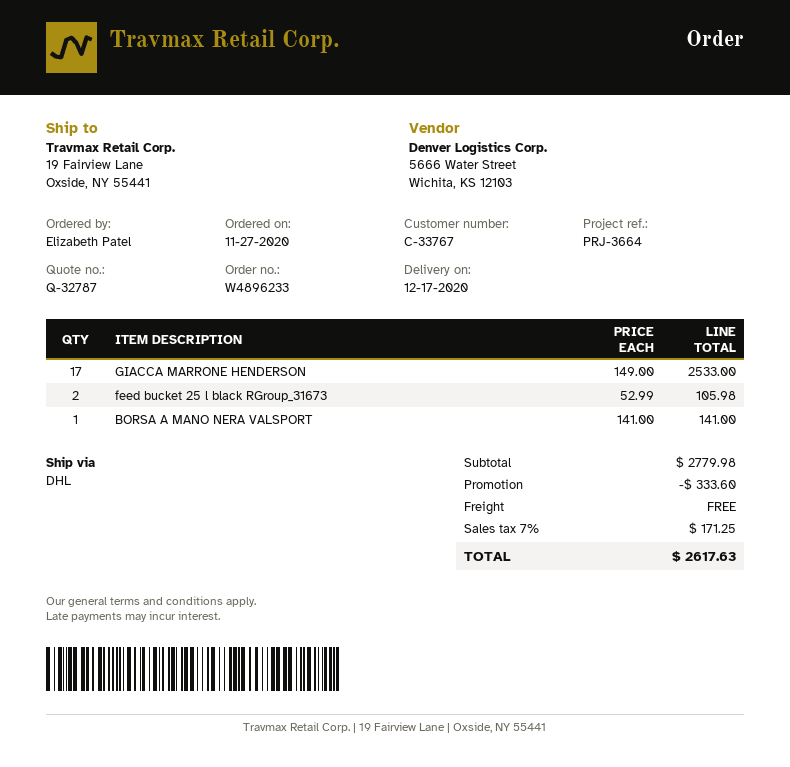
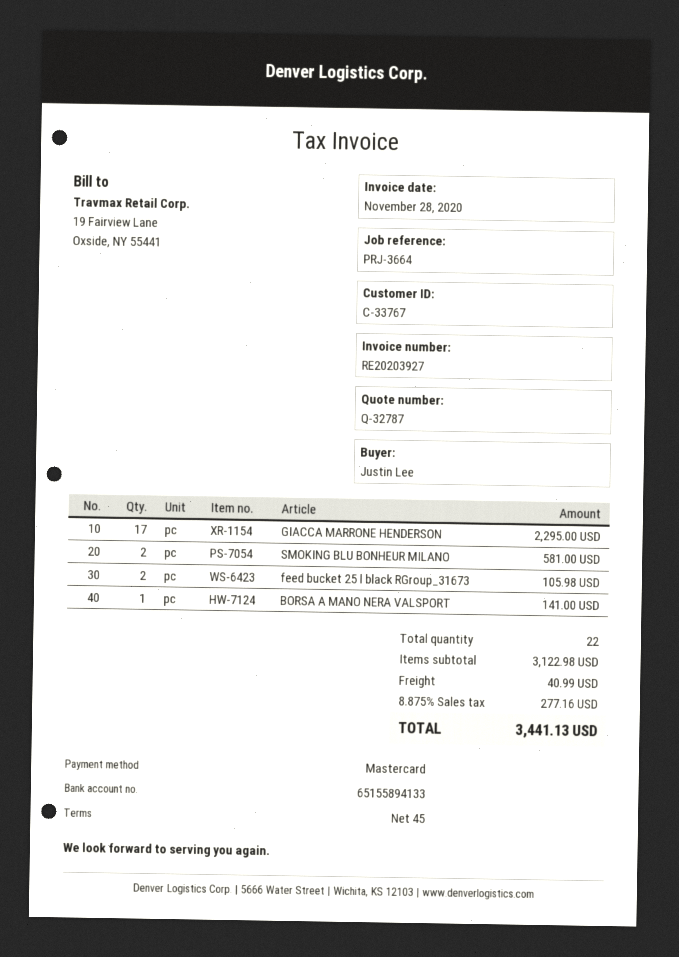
ordered by: Elizabeth Patel -> Justin Lee
GIACCA MARRONE HENDERSON: 17 for 2533.00 -> 17 for 2295.00
SMOKING BLU BONHEUR MILANO: none -> 2 for 581.00
subtotal: 2779.98 -> 3122.98
discount: 333.60 -> none
shipping: 0.00 -> 40.99
tax: 7% = 171.25 -> 8.875% = 277.16
total: 2617.63 -> 3441.13

